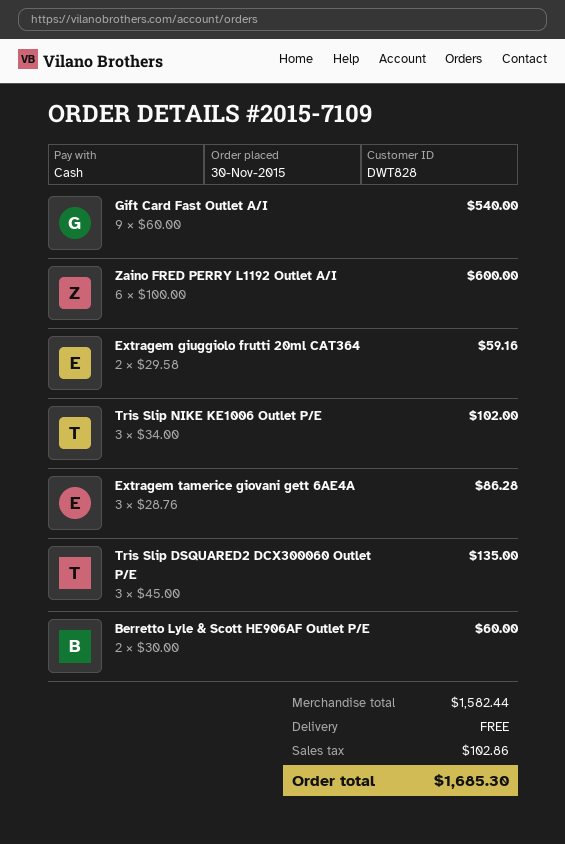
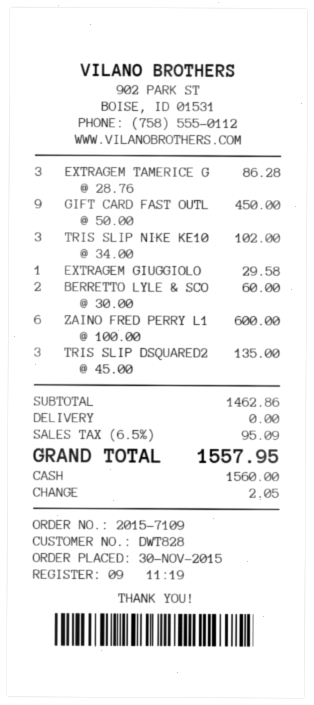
Gift Card Fast Outlet A/I: 9 x 60.00 = 540.00 -> 9 x 50.00 = 450.00
Extragem giuggiolo frutti 20ml CAT364: 2 x 29.58 = 59.16 -> 1 x 29.58 = 29.58
subtotal: 1582.44 -> 1462.86
tax: 102.86 -> 95.09
total: 1685.30 -> 1557.95

